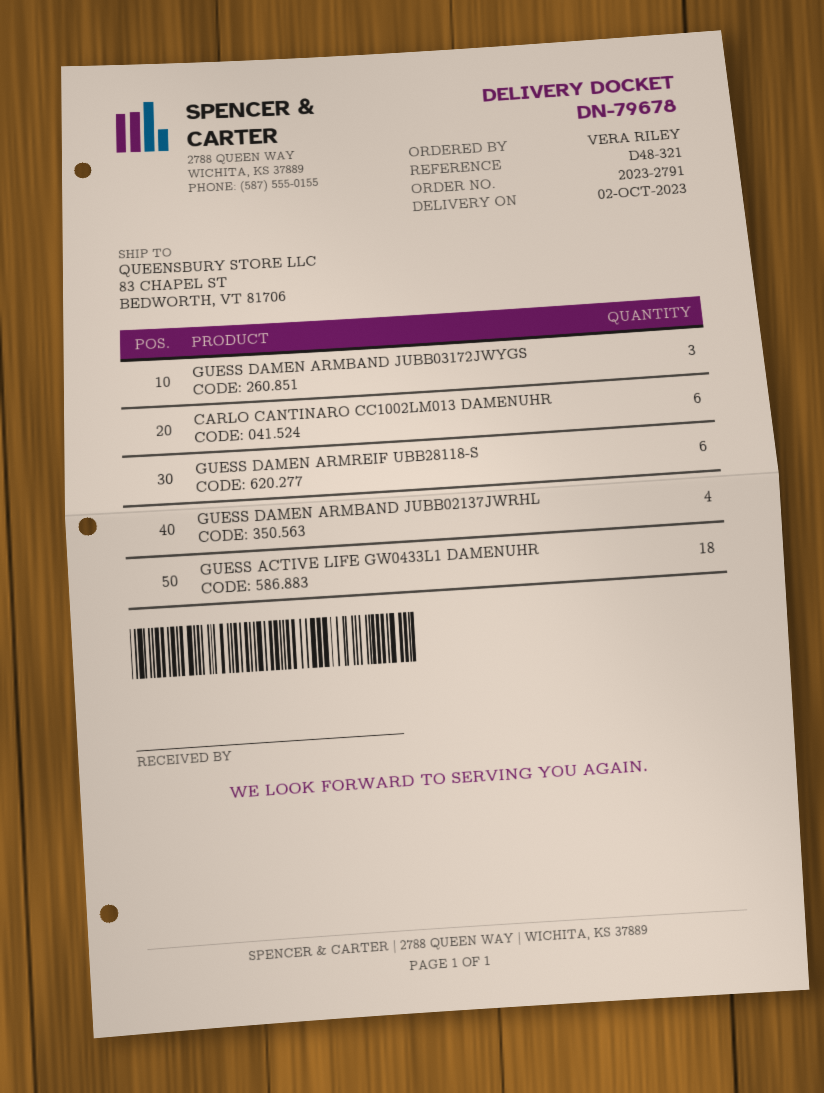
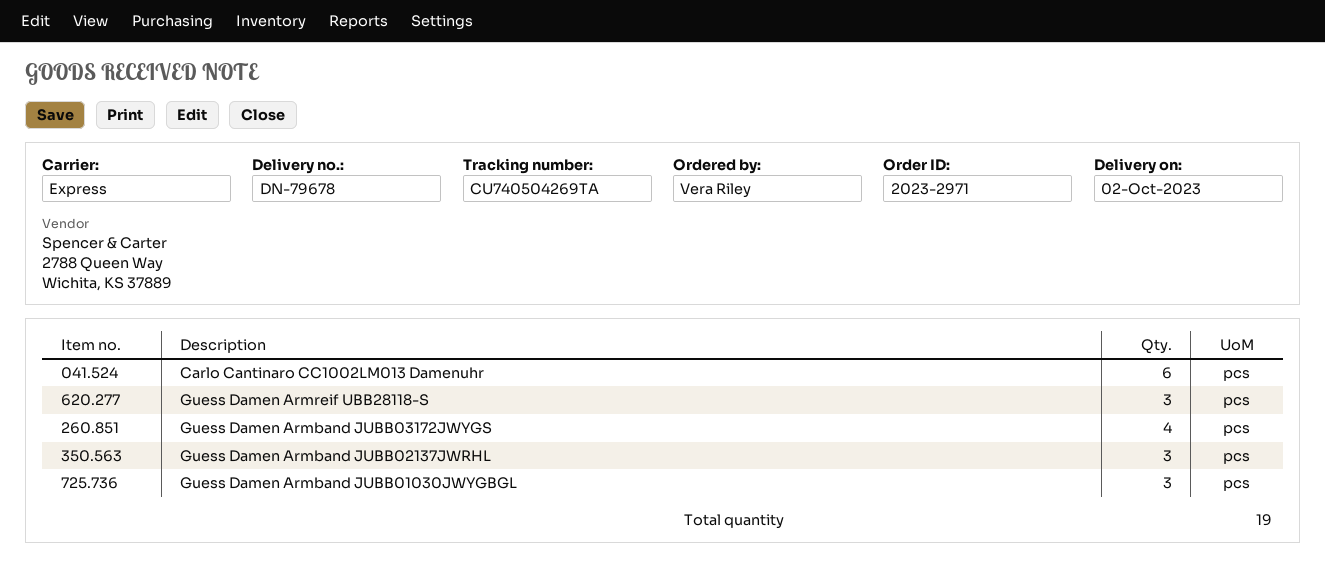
order number: 2023-2791 -> 2023-2971
GUESS DAMEN ARMBAND JUBB03172JWYGS: 3 -> 4
GUESS DAMEN ARMREIF UBB28118-S: 6 -> 3
GUESS DAMEN ARMBAND JUBB02137JWRHL: 4 -> 3
GUESS ACTIVE LIFE GW0433L1 DAMENUHR: 18 -> none
Guess Damen Armband JUBB01030JWYGBGL: none -> 3

